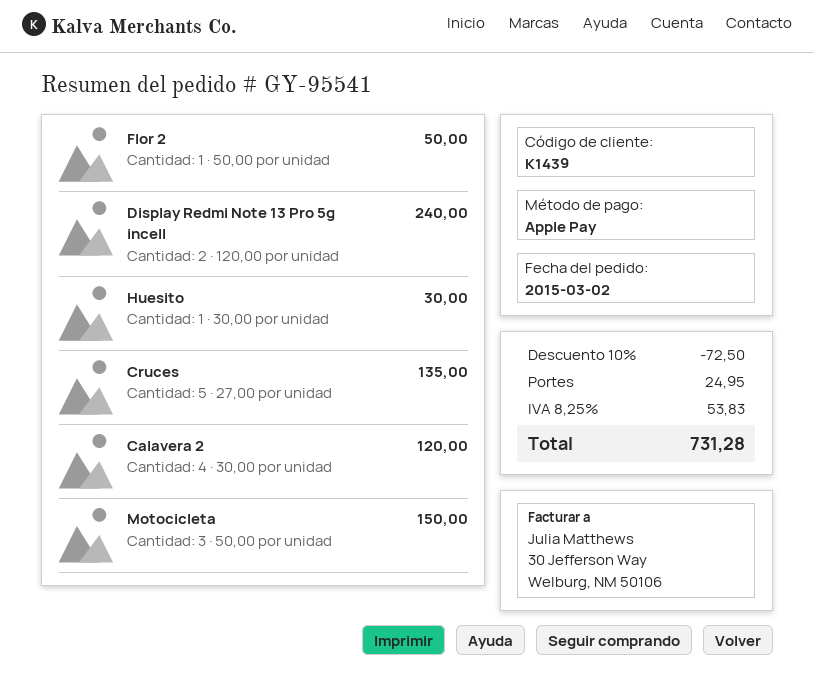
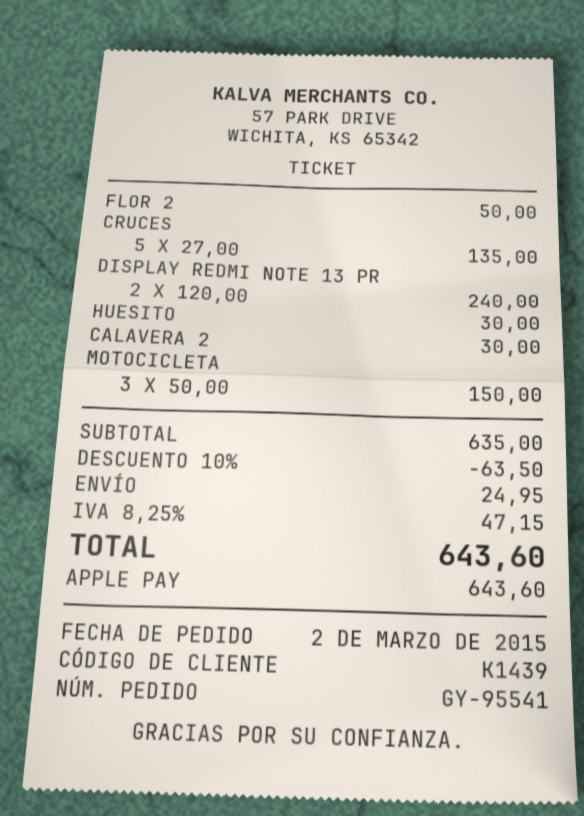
Calavera 2: 4 x 30.00 = 120.00 -> 1 x 30.00 = 30.00
discount: 10% = 72.50 -> 10% = 63.50
tax: 8.25% = 53.83 -> 8.25% = 47.15
total: 731.28 -> 643.60

